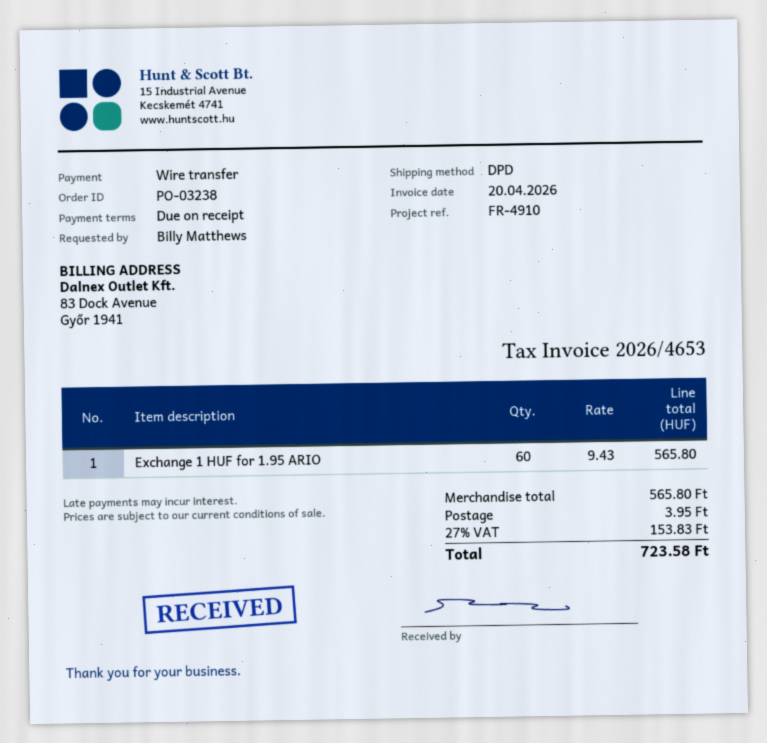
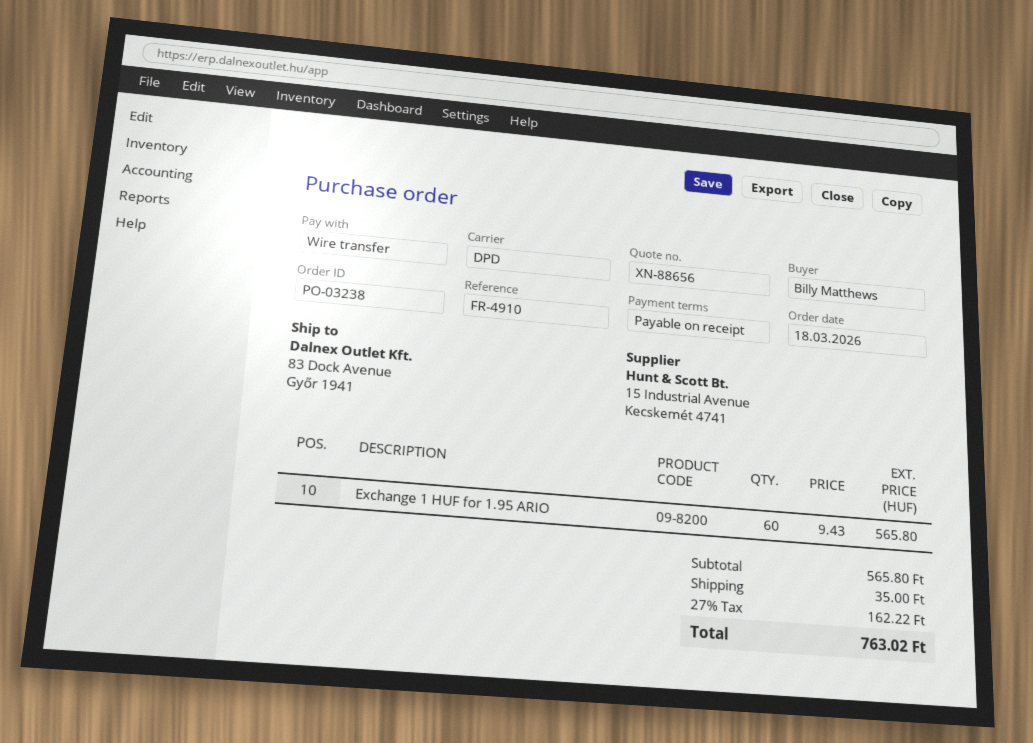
shipping: 3.95 -> 35.00
tax: 27% = 153.83 -> 27% = 162.22
total: 723.58 -> 763.02

